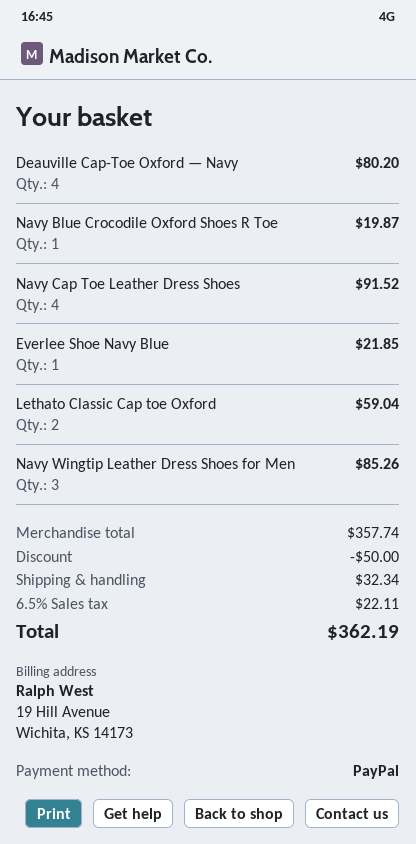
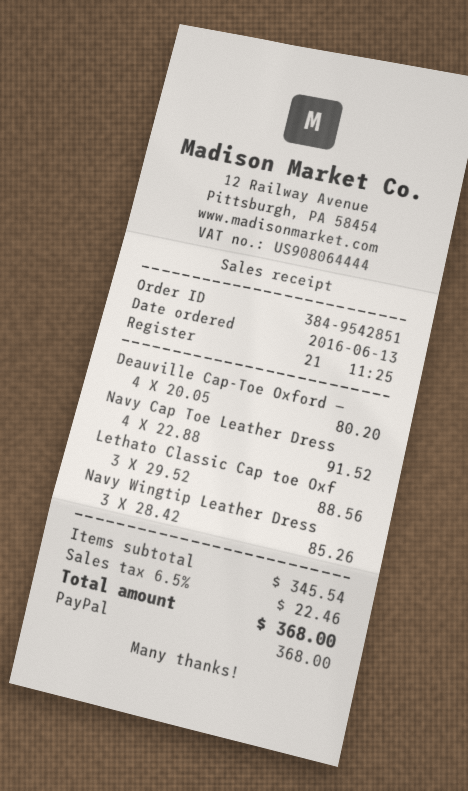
Navy Blue Crocodile Oxford Shoes R Toe: 1 for 19.87 -> none
Everlee Shoe Navy Blue: 1 for 21.85 -> none
Lethato Classic Cap toe Oxford: 2 for 59.04 -> 3 for 88.56
subtotal: 357.74 -> 345.54
discount: 50.00 -> none
shipping: 32.34 -> none
tax: 6.5% = 22.11 -> 6.5% = 22.46
total: 362.19 -> 368.00

